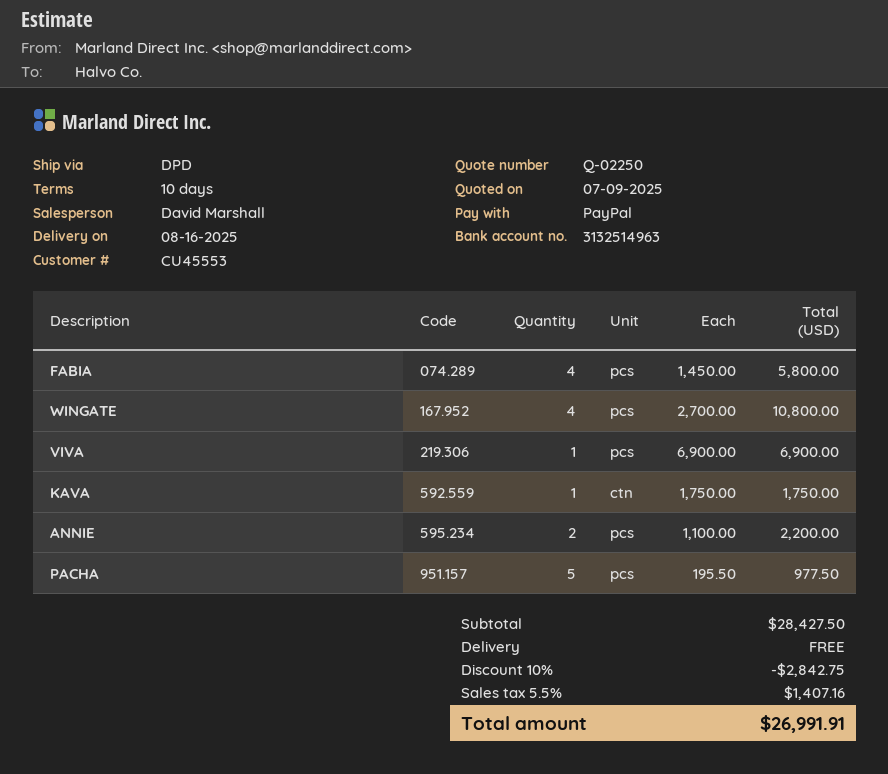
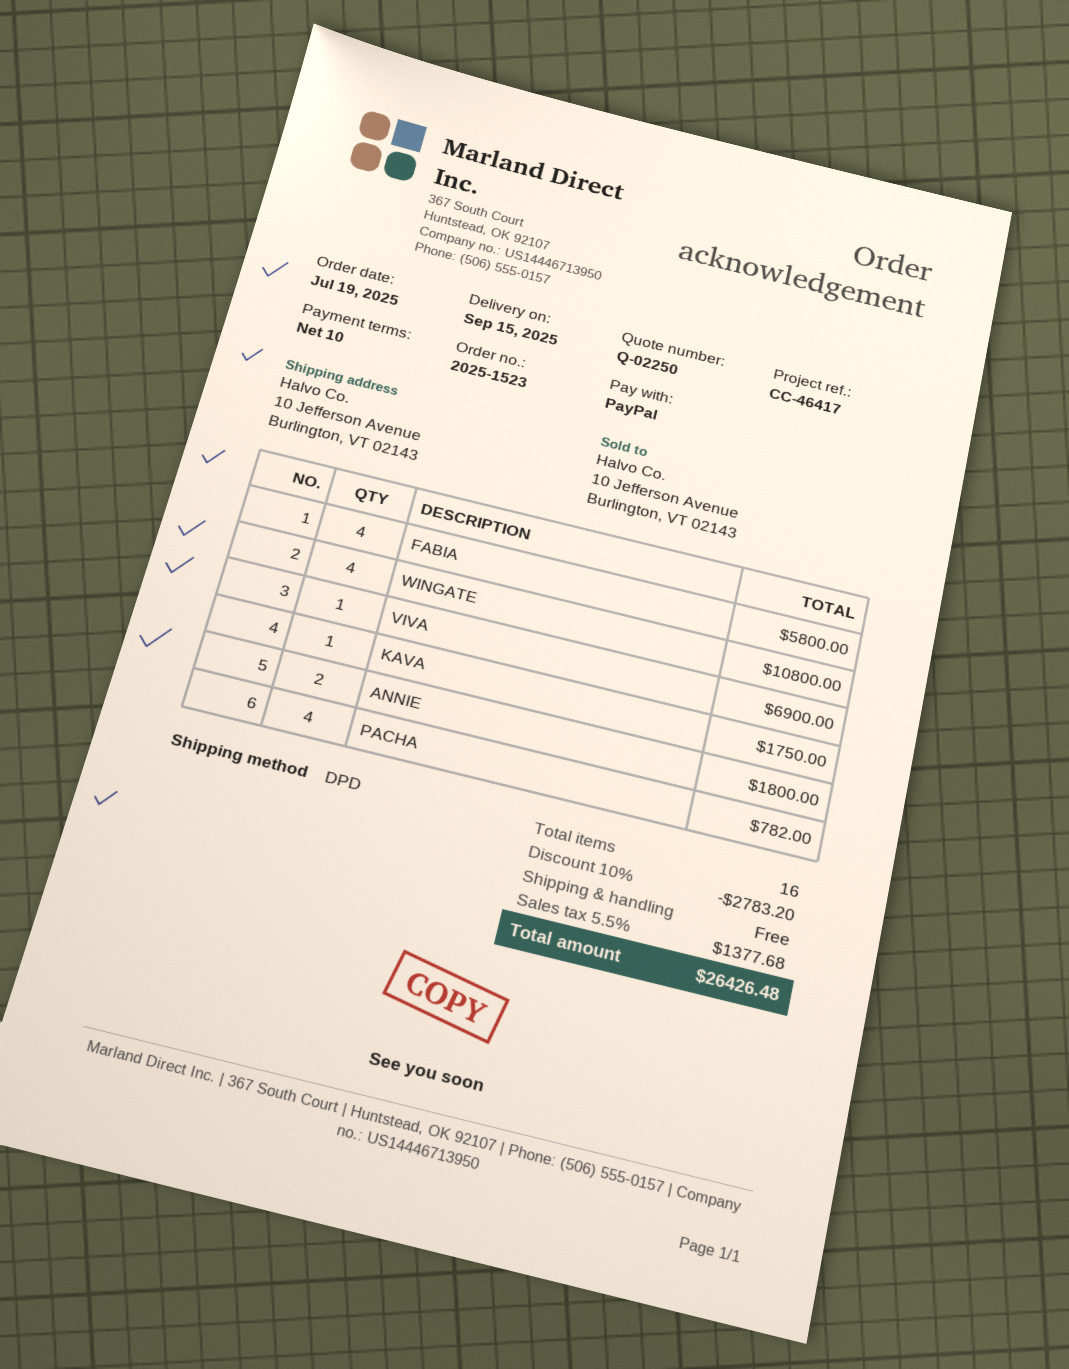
delivery date: 2025-08-16 -> 2025-09-15
ANNIE: 2 for 2200.00 -> 2 for 1800.00
PACHA: 5 for 977.50 -> 4 for 782.00
discount: 10% = 2842.75 -> 10% = 2783.20
tax: 5.5% = 1407.16 -> 5.5% = 1377.68
total: 26991.91 -> 26426.48

